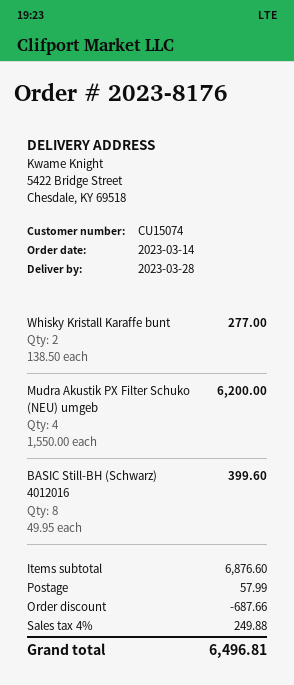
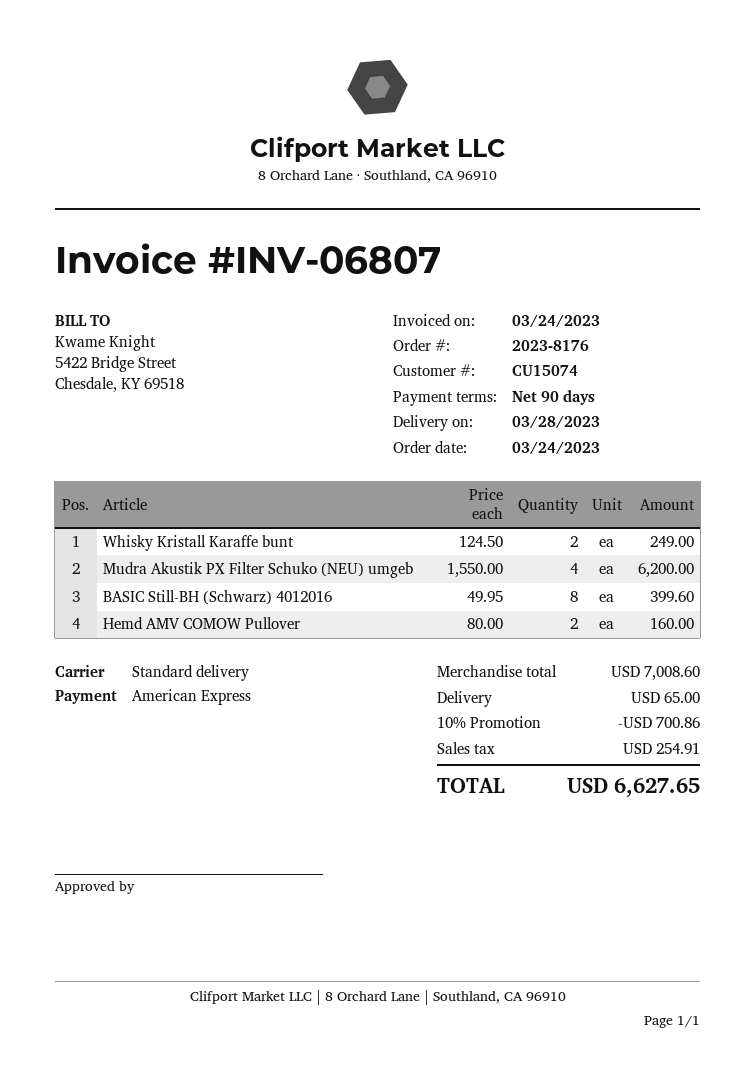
order date: 2023-03-14 -> 2023-03-24
Whisky Kristall Karaffe bunt: 2 x 138.50 = 277.00 -> 2 x 124.50 = 249.00
Hemd AMV COMOW Pullover: none -> 2 x 80.00 = 160.00
subtotal: 6876.60 -> 7008.60
discount: 687.66 -> 700.86
shipping: 57.99 -> 65.00
tax: 249.88 -> 254.91
total: 6496.81 -> 6627.65

